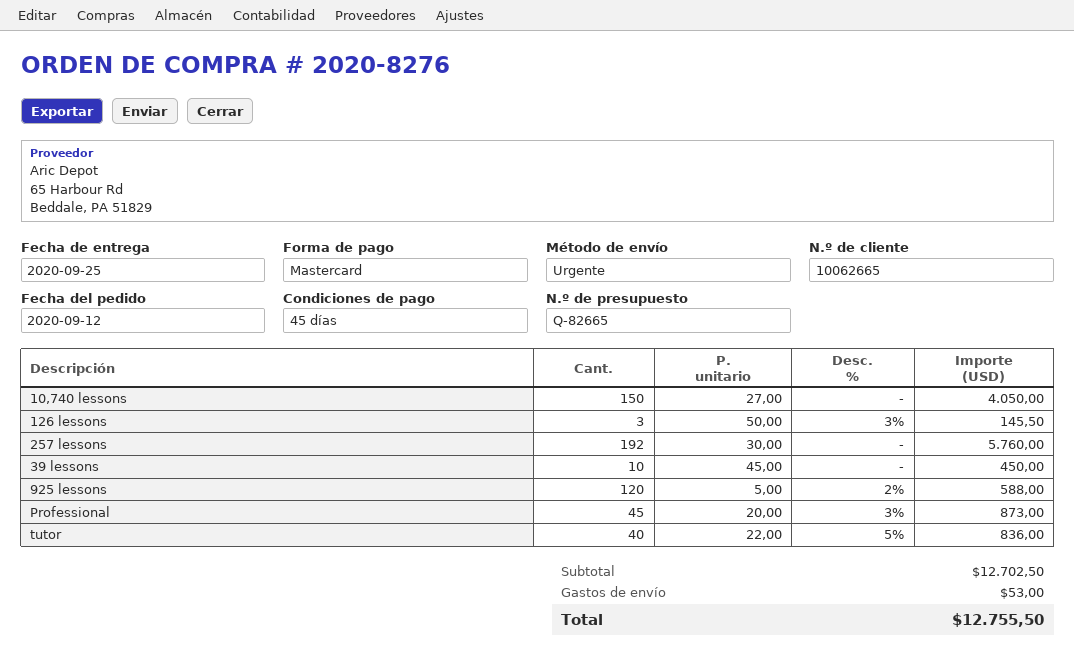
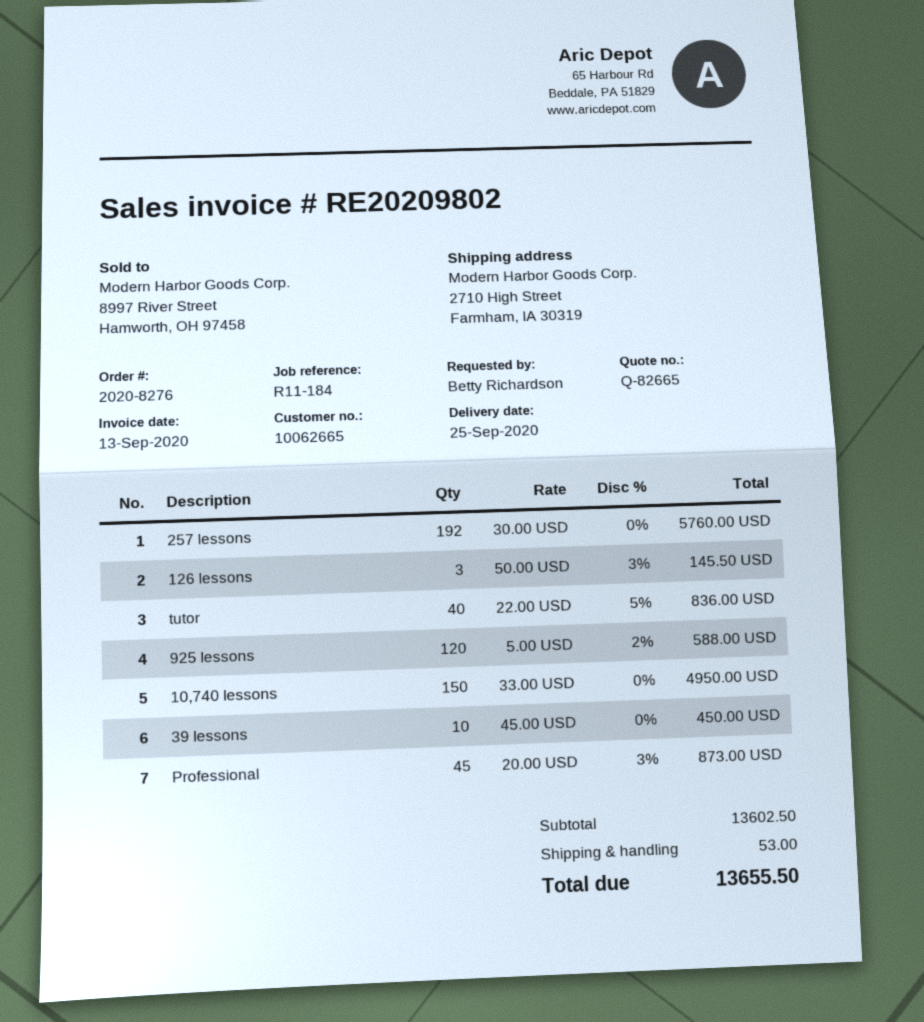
10,740 lessons: 150 x 27.00 = 4050.00 -> 150 x 33.00 = 4950.00
subtotal: 12702.50 -> 13602.50
total: 12755.50 -> 13655.50

